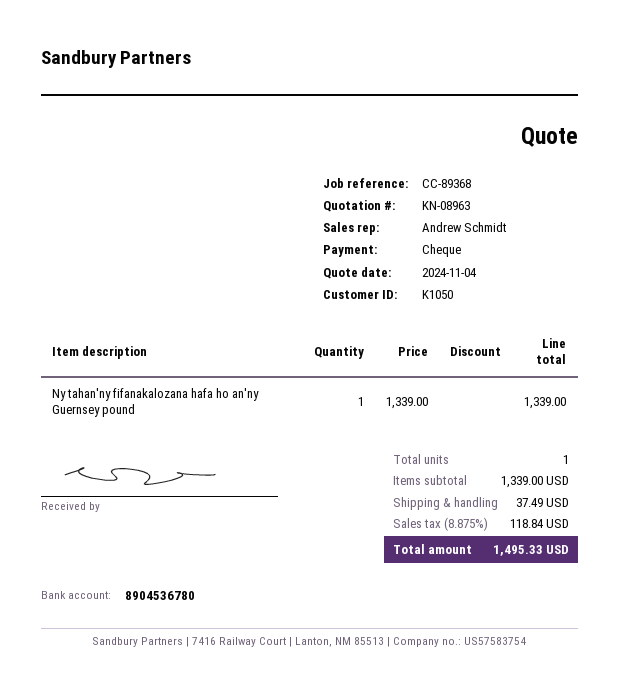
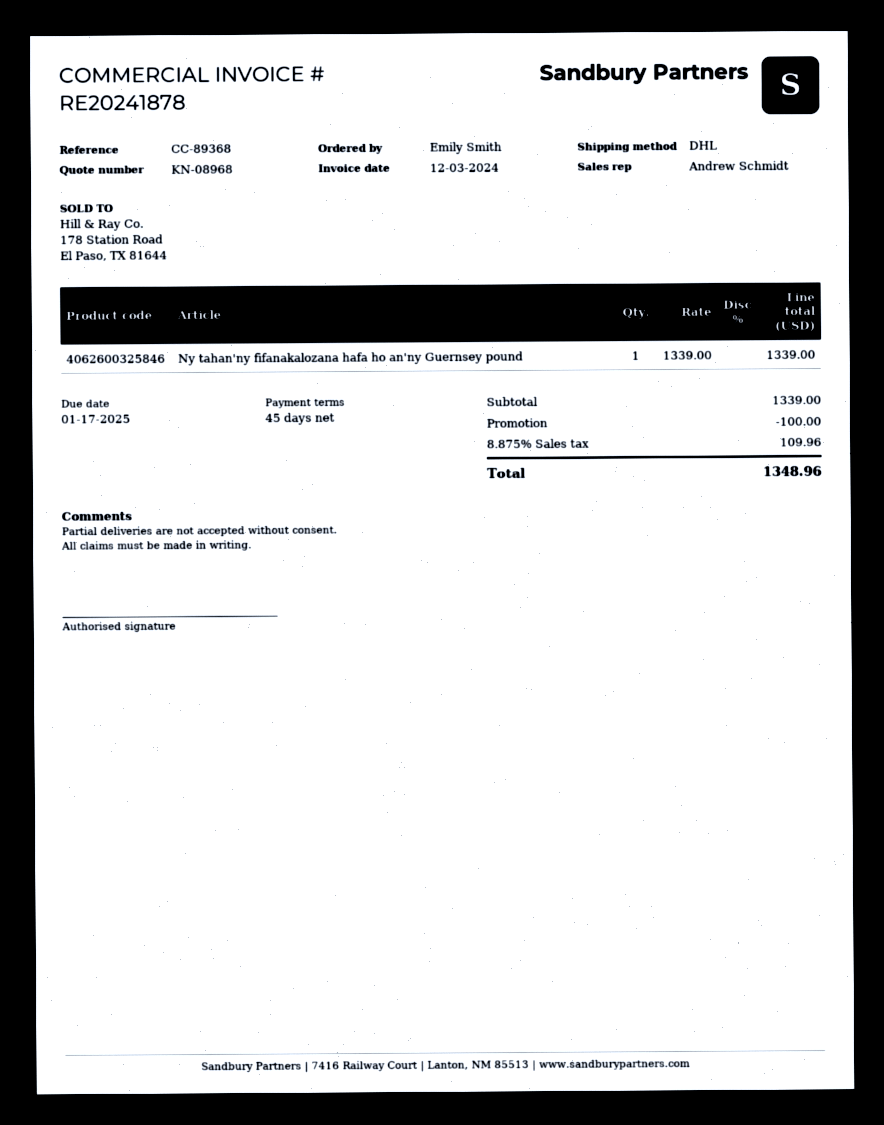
quote number: KN-08963 -> KN-08968
discount: none -> 100.00
shipping: 37.49 -> none
tax: 8.875% = 118.84 -> 8.875% = 109.96
total: 1495.33 -> 1348.96

